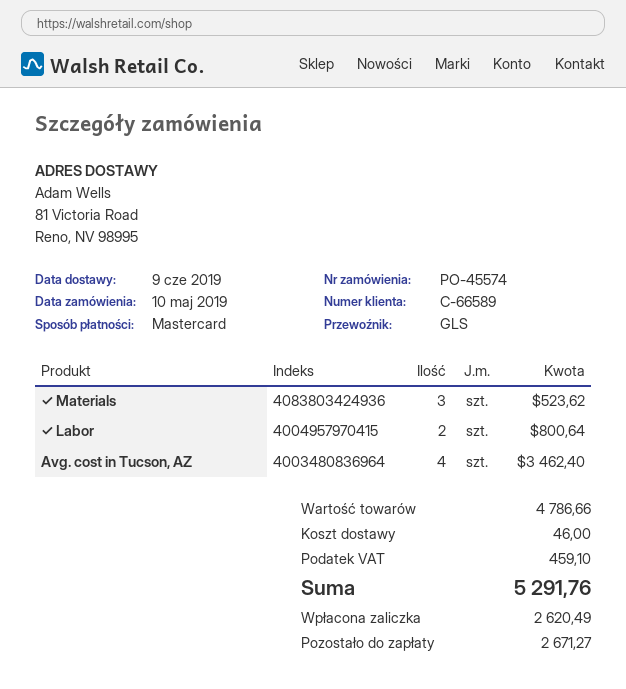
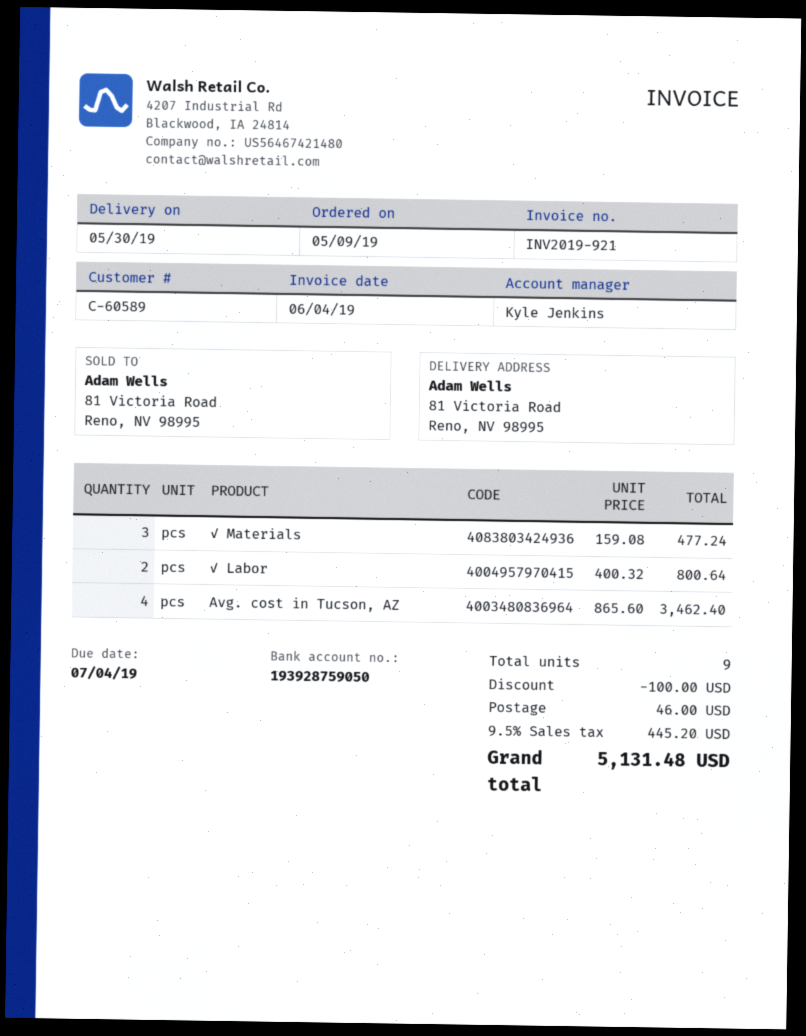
order date: 2019-05-10 -> 2019-05-09
delivery date: 2019-06-09 -> 2019-05-30
customer number: C-66589 -> C-60589
✓ Materials: 3 for 523.62 -> 3 for 477.24
discount: none -> 100.00
tax: 459.10 -> 445.20
total: 5291.76 -> 5131.48

